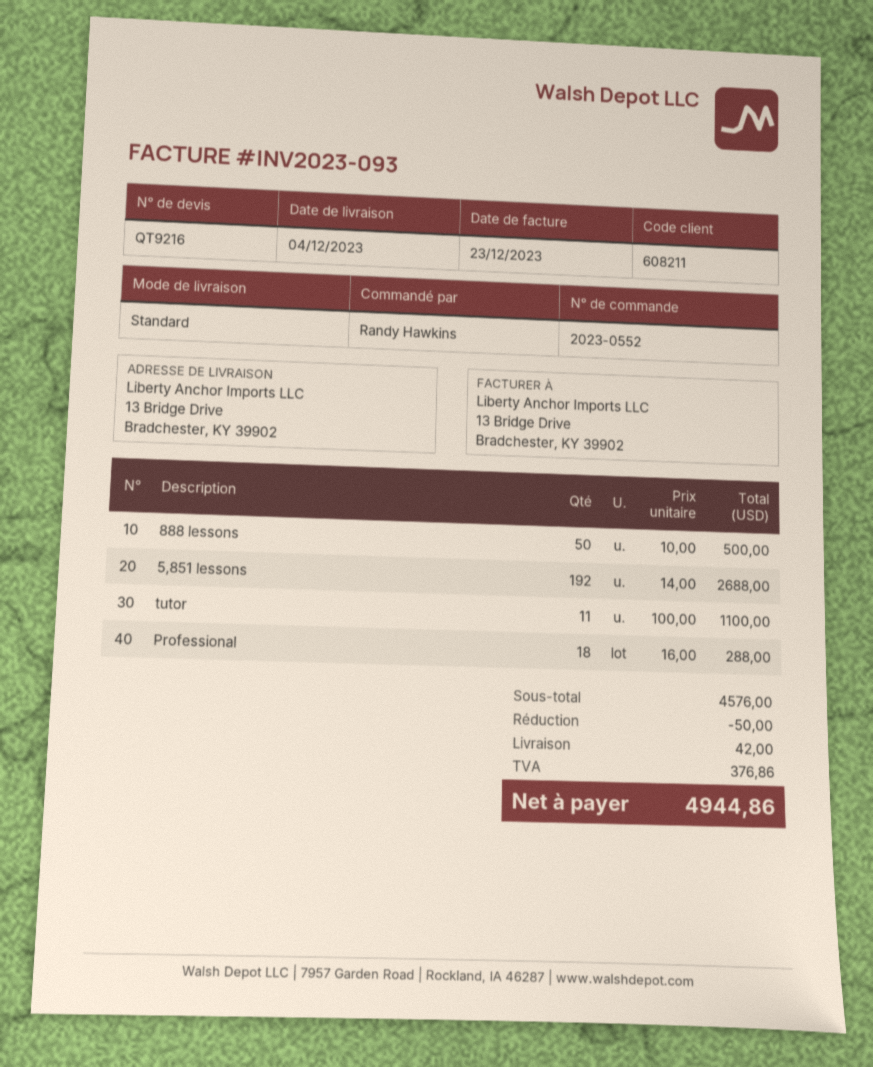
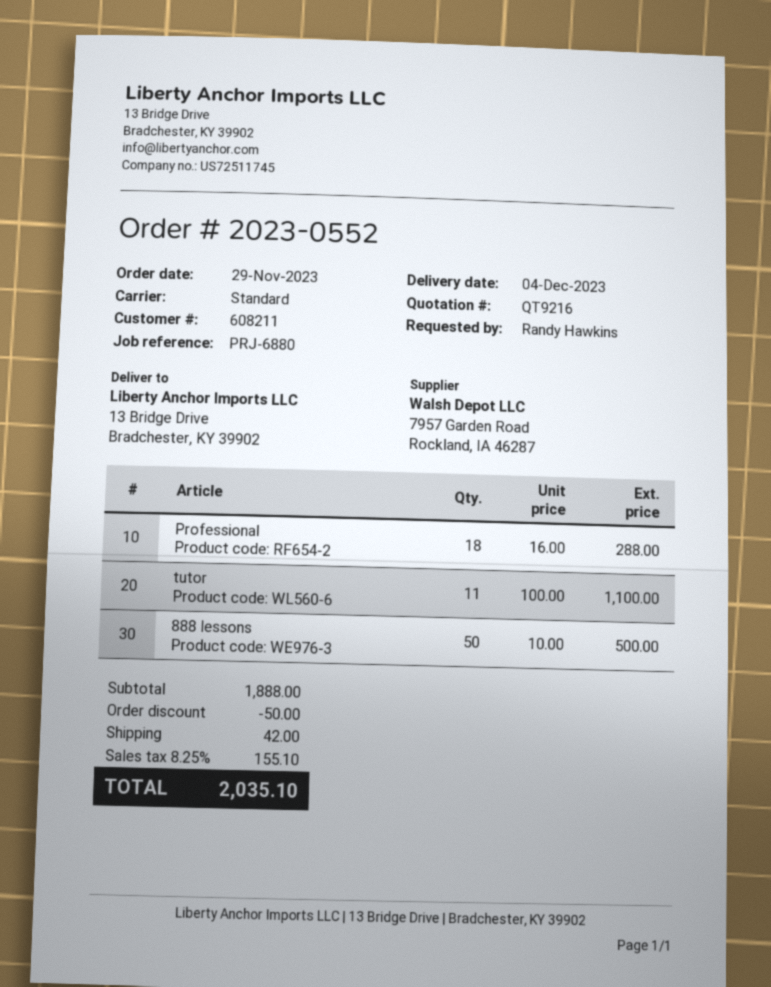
5,851 lessons: 192 x 14.00 = 2688.00 -> none
subtotal: 4576.00 -> 1888.00
tax: 376.86 -> 155.10
total: 4944.86 -> 2035.10

